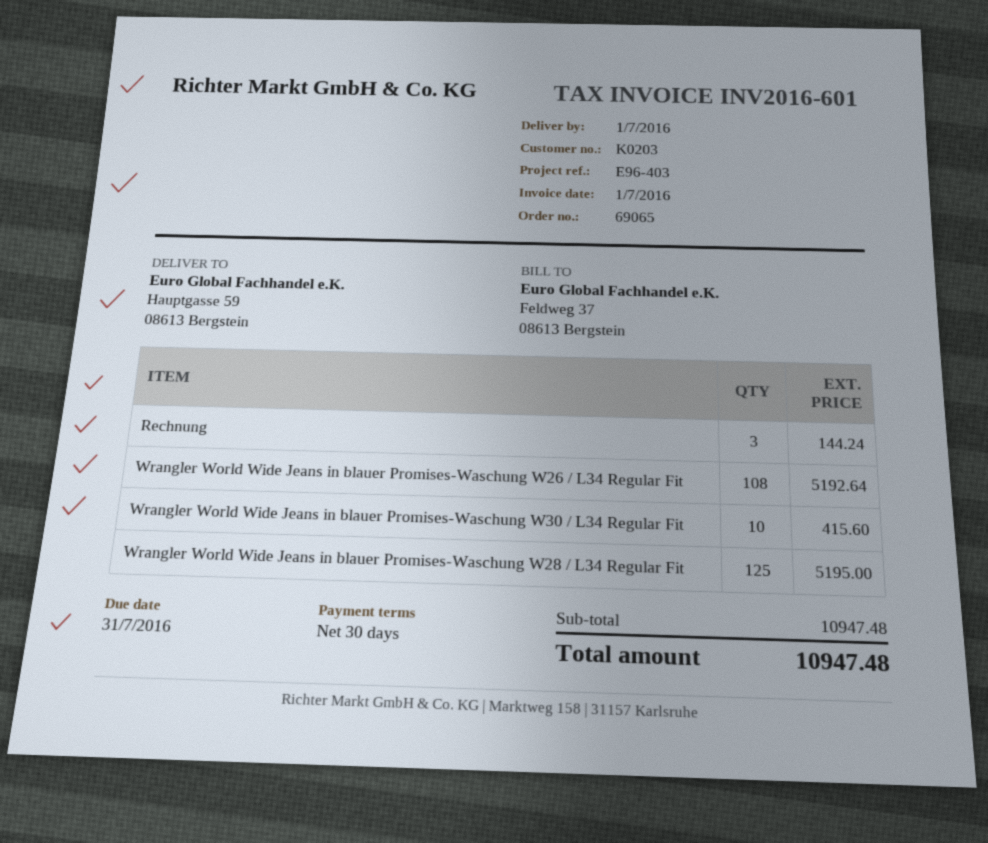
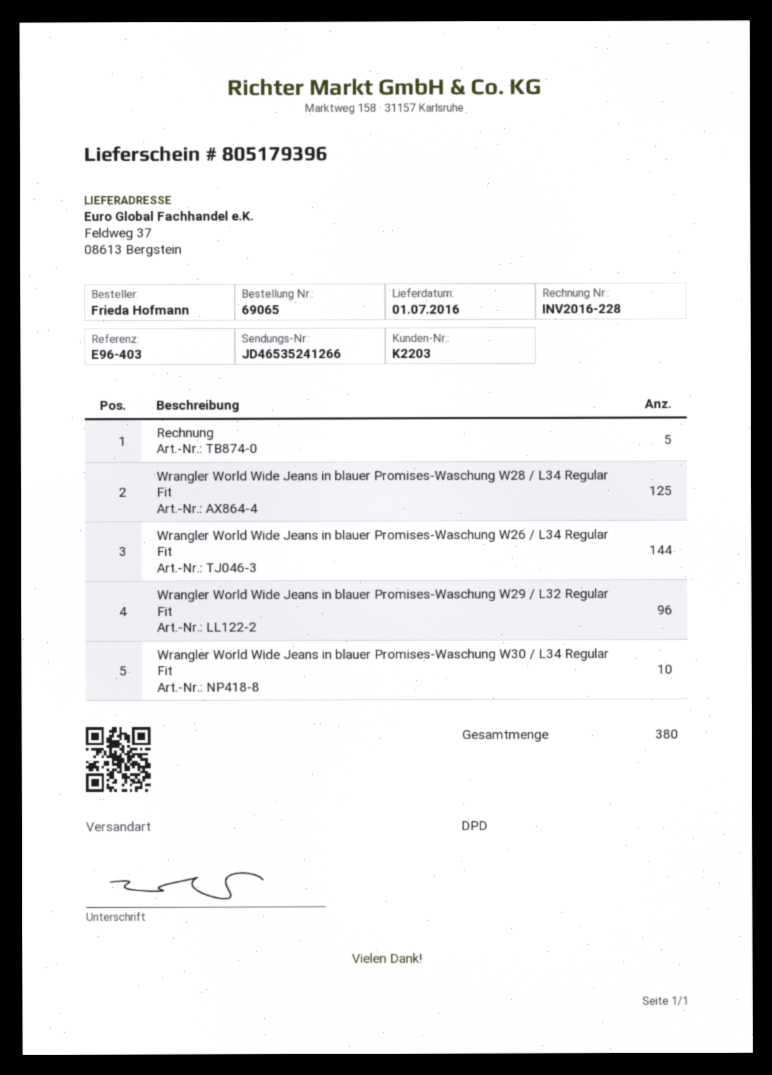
invoice number: INV2016-601 -> INV2016-228
customer number: K0203 -> K2203
ship to: Hauptgasse 59, 08613 Bergstein -> Feldweg 37, 08613 Bergstein
Rechnung: 3 -> 5
Wrangler World Wide Jeans in blauer Promises-Waschung W26 / L34 Regular Fit: 108 -> 144
Wrangler World Wide Jeans in blauer Promises-Waschung W29 / L32 Regular Fit: none -> 96

